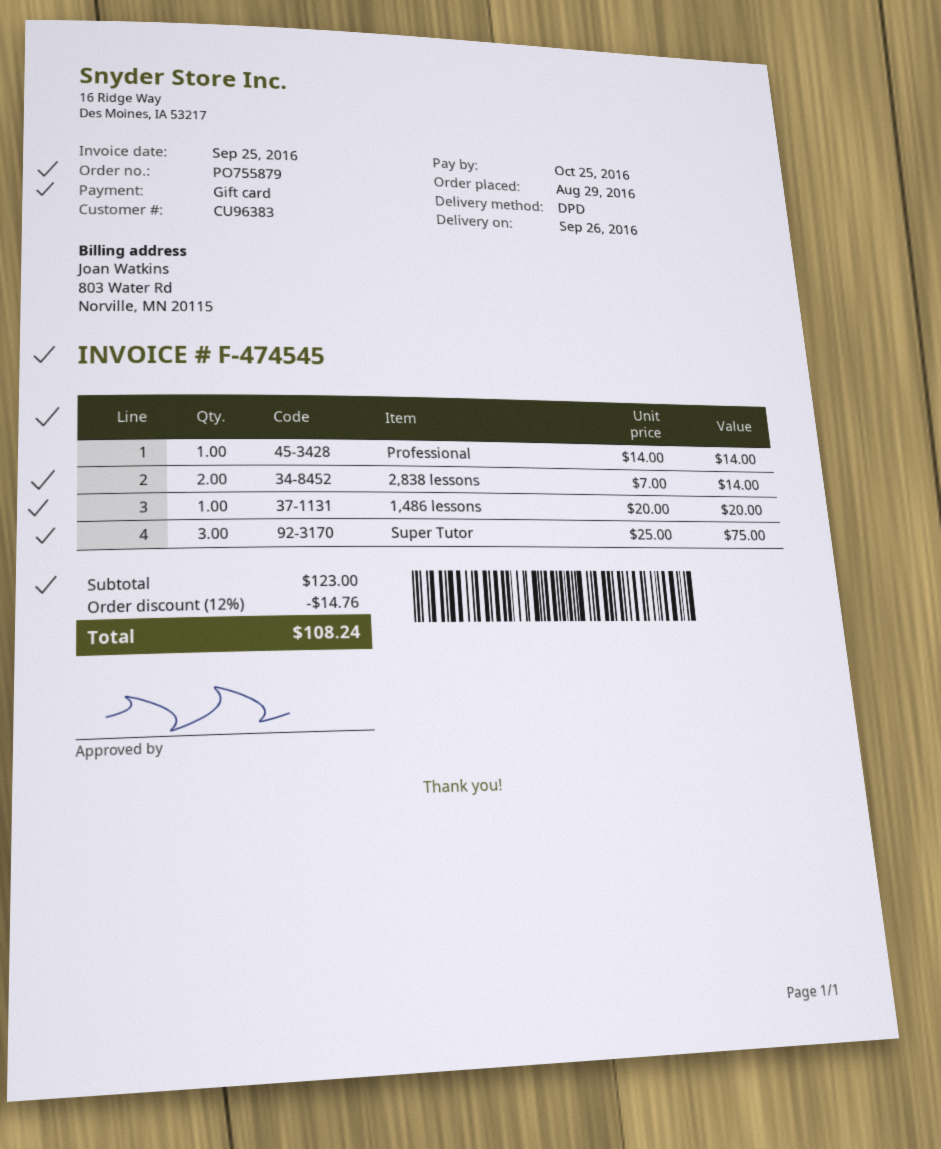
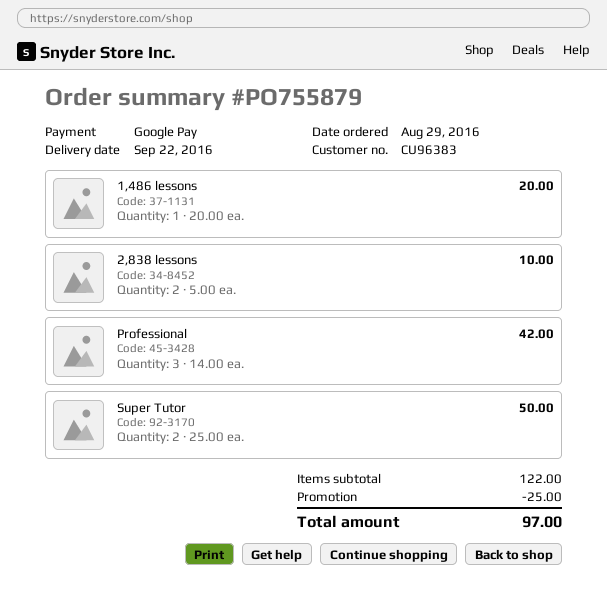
delivery date: 2016-09-26 -> 2016-09-22
payment method: gift card -> Google Pay
Professional: 1 x 14.00 = 14.00 -> 3 x 14.00 = 42.00
2,838 lessons: 2 x 7.00 = 14.00 -> 2 x 5.00 = 10.00
Super Tutor: 3 x 25.00 = 75.00 -> 2 x 25.00 = 50.00
subtotal: 123.00 -> 122.00
discount: 14.76 -> 25.00
total: 108.24 -> 97.00

